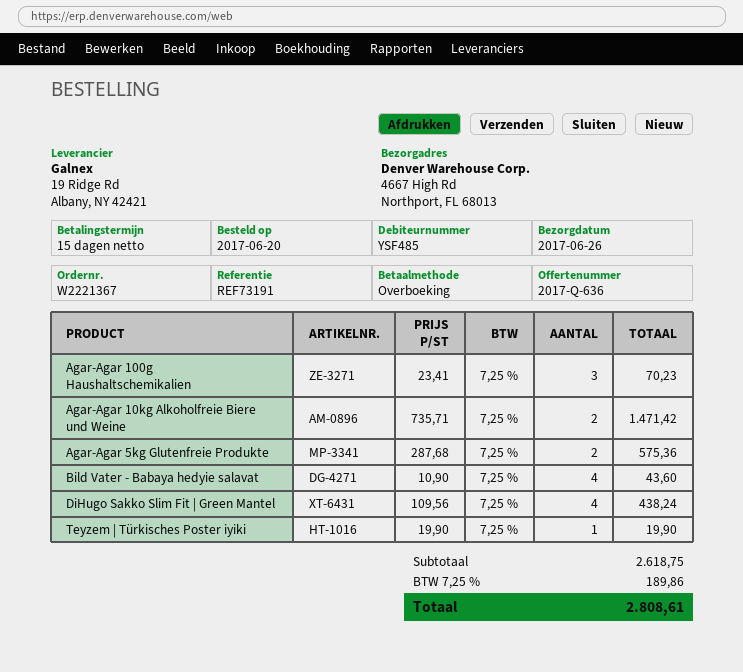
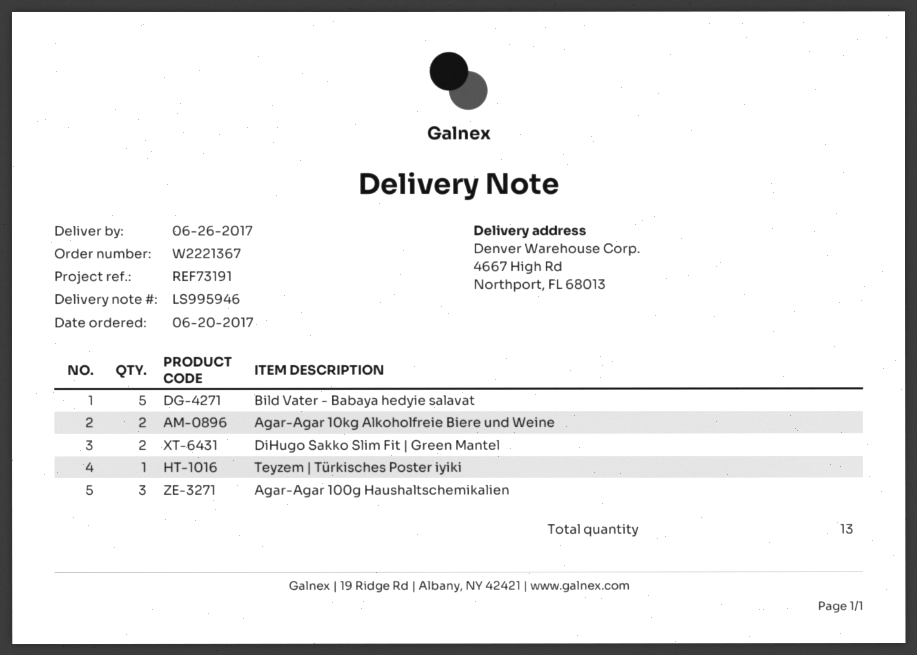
Agar-Agar 5kg Glutenfreie Produkte: 2 -> none
Bild Vater - Babaya hedyie salavat: 4 -> 5
DiHugo Sakko Slim Fit | Green Mantel: 4 -> 2

